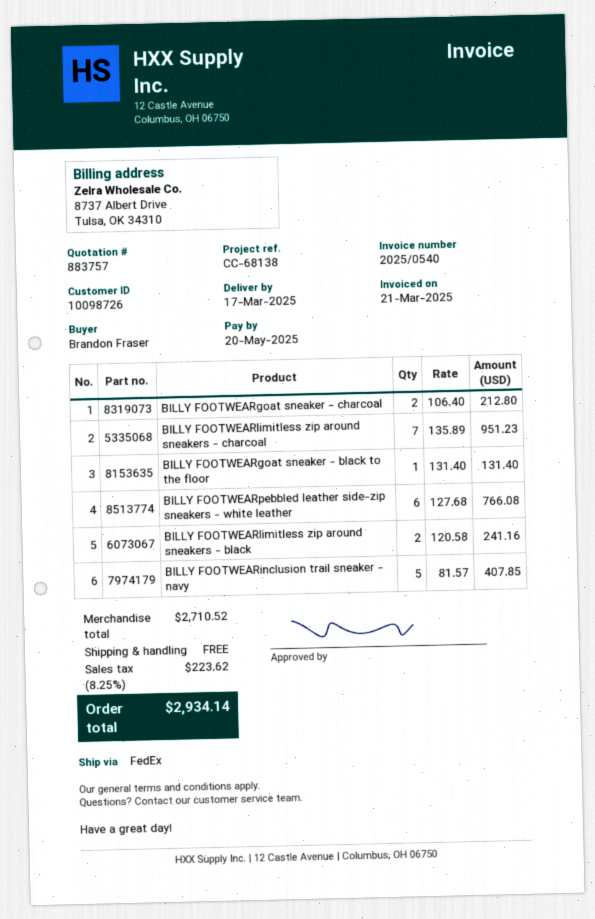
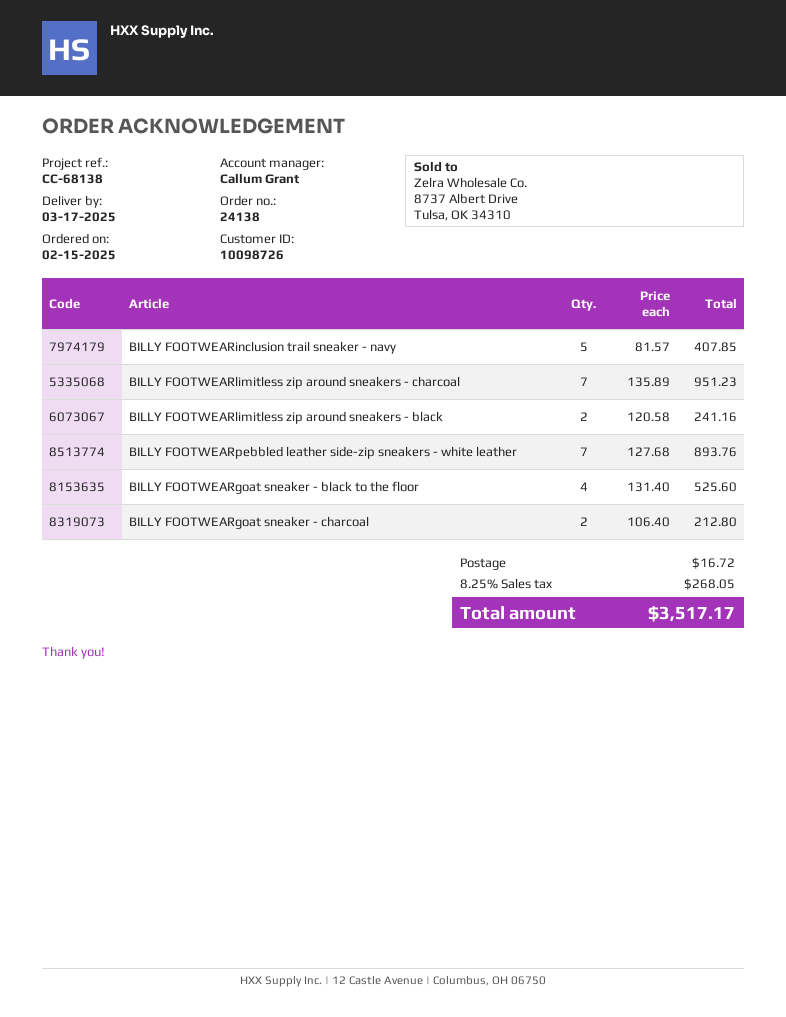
BILLY FOOTWEARgoat sneaker - black to the floor: 1 x 131.40 = 131.40 -> 4 x 131.40 = 525.60
BILLY FOOTWEARpebbled leather side-zip sneakers - white leather: 6 x 127.68 = 766.08 -> 7 x 127.68 = 893.76
shipping: 0.00 -> 16.72
tax: 8.25% = 223.62 -> 8.25% = 268.05
total: 2934.14 -> 3517.17

